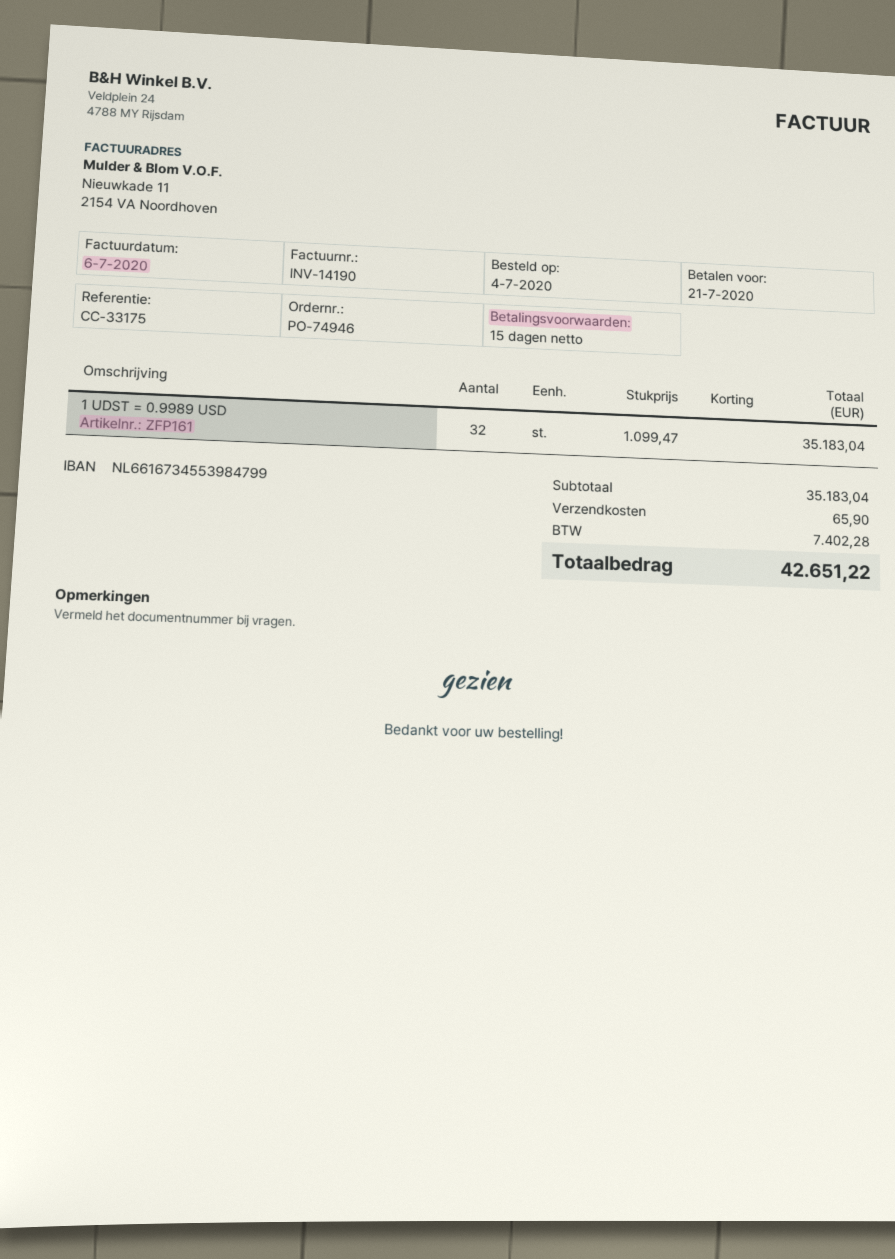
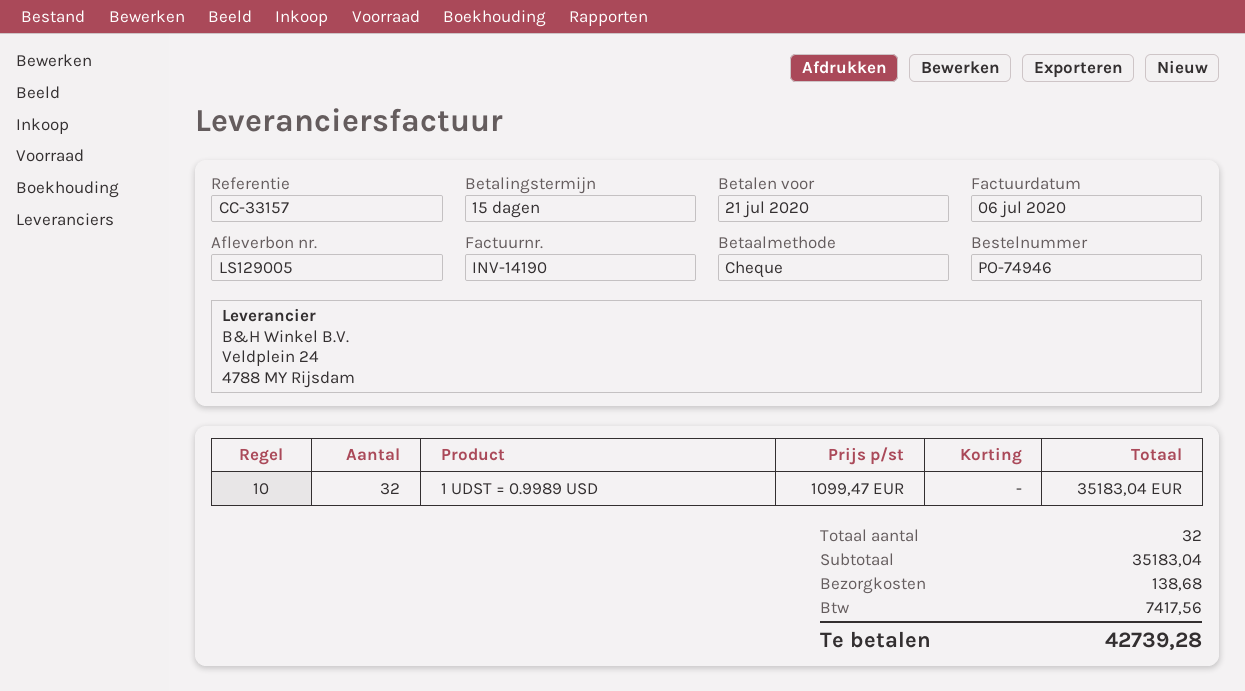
reference: CC-33175 -> CC-33157
shipping: 65.90 -> 138.68
tax: 7402.28 -> 7417.56
total: 42651.22 -> 42739.28

